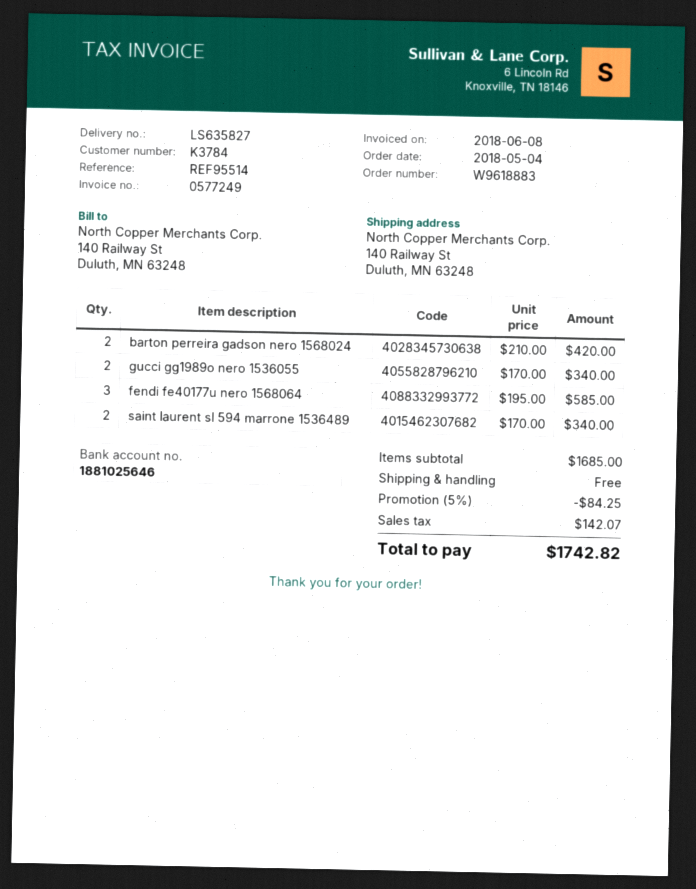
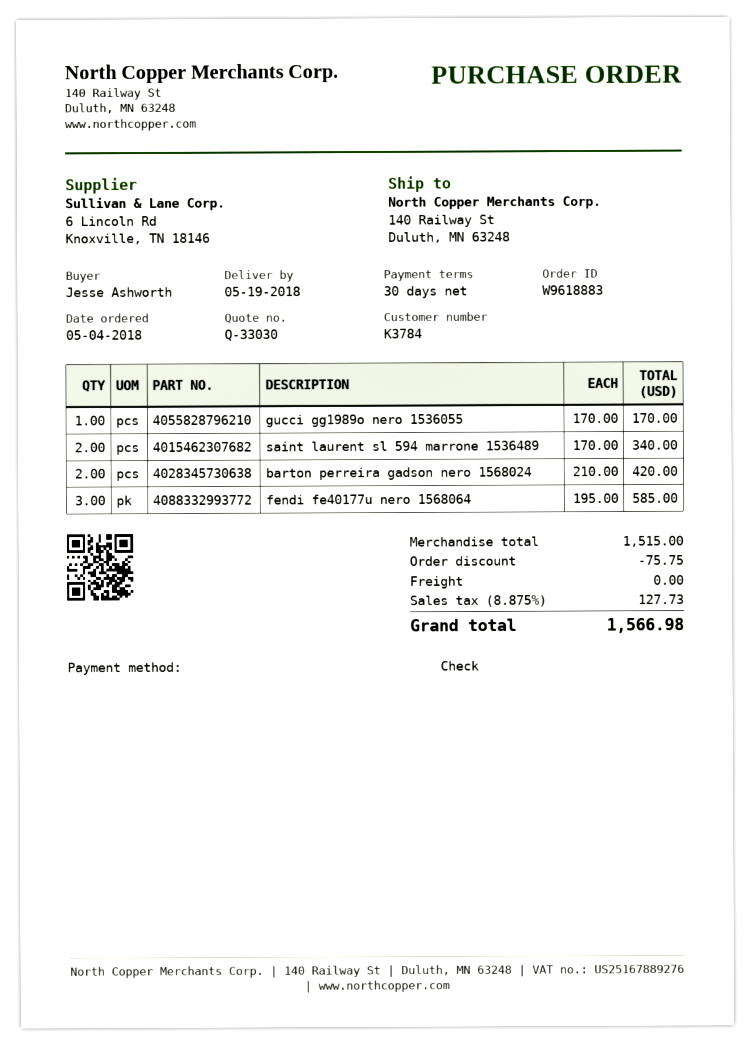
gucci gg1989o nero 1536055: 2 x 170.00 = 340.00 -> 1 x 170.00 = 170.00
subtotal: 1685.00 -> 1515.00
discount: 84.25 -> 75.75
tax: 142.07 -> 127.73
total: 1742.82 -> 1566.98

